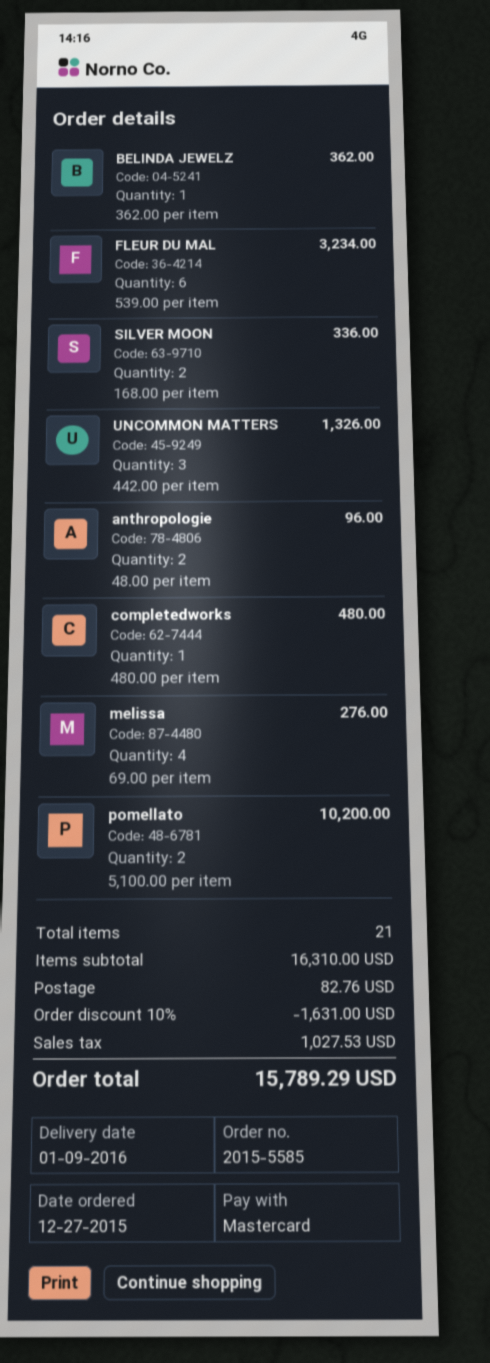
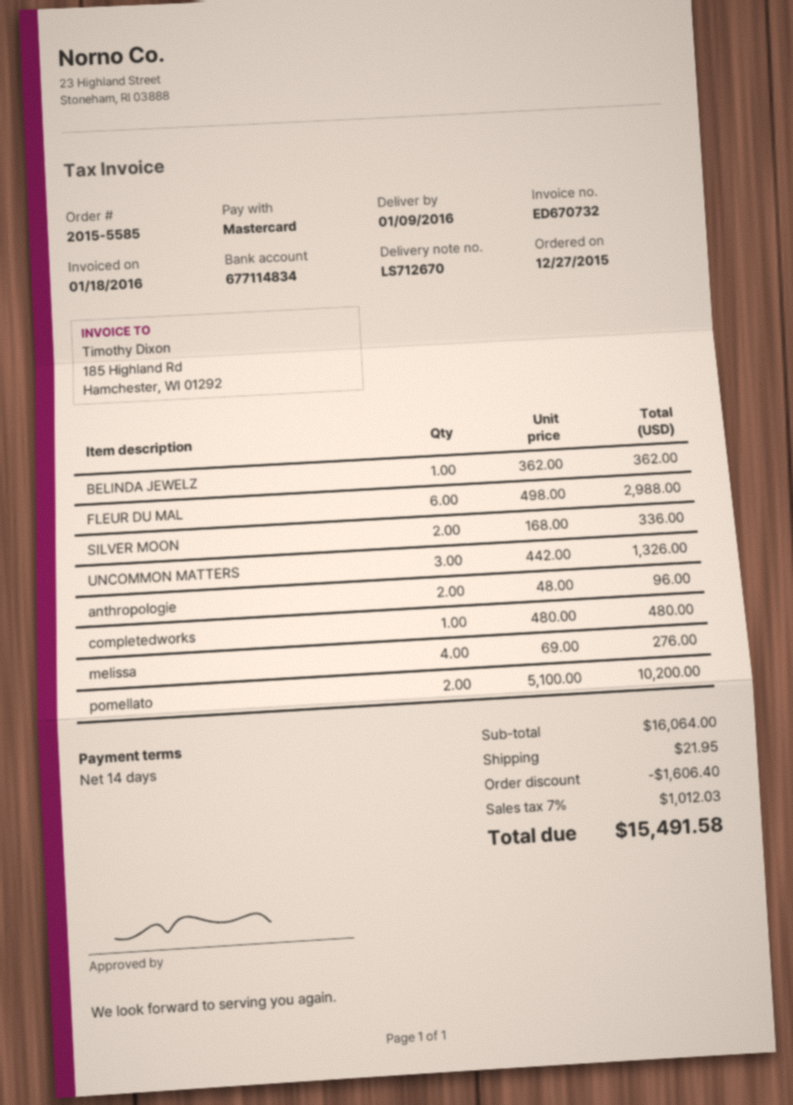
FLEUR DU MAL: 6 x 539.00 = 3234.00 -> 6 x 498.00 = 2988.00
subtotal: 16310.00 -> 16064.00
discount: 1631.00 -> 1606.40
shipping: 82.76 -> 21.95
tax: 1027.53 -> 1012.03
total: 15789.29 -> 15491.58

